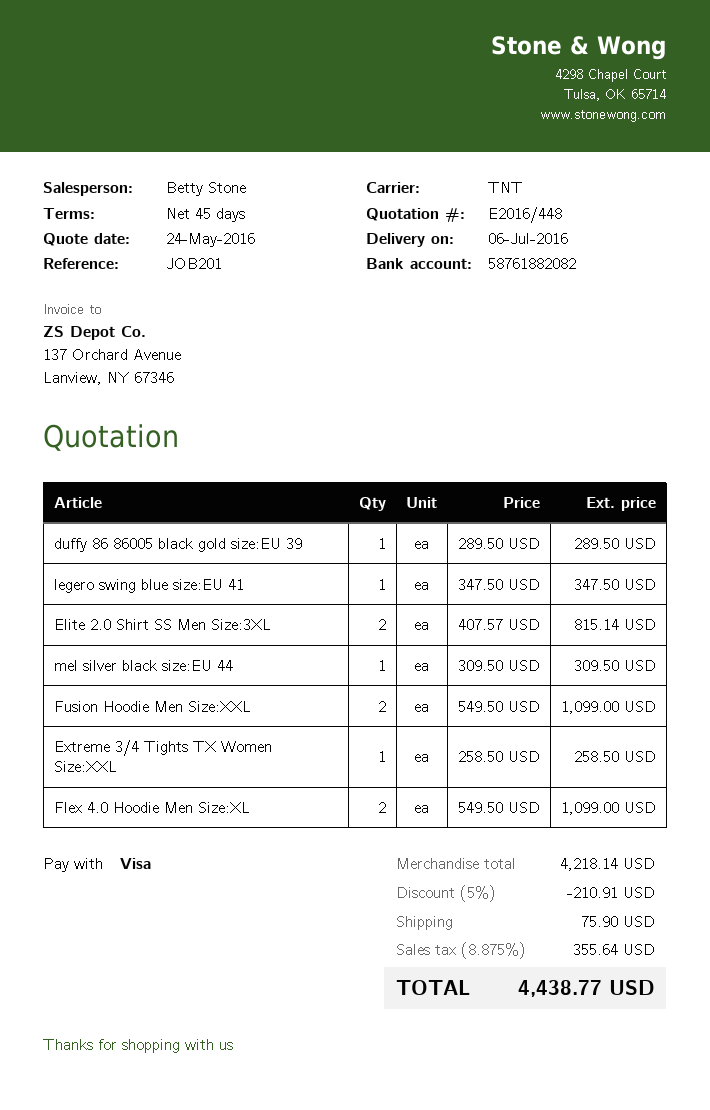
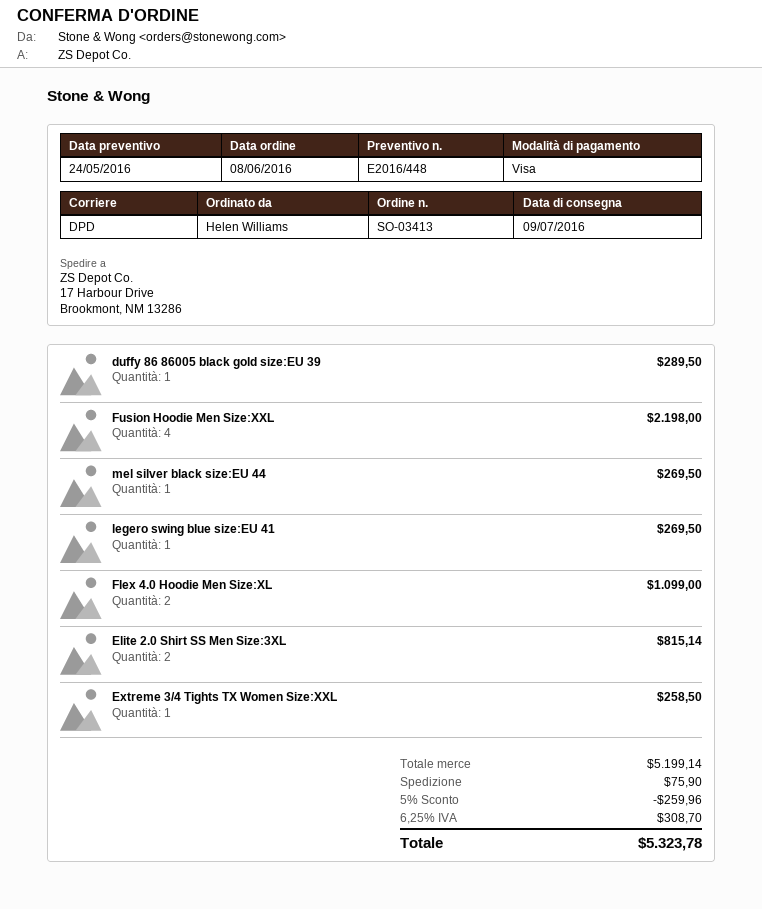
delivery date: 2016-07-06 -> 2016-07-09
shipping method: TNT -> DPD
legero swing blue size:EU 41: 1 for 347.50 -> 1 for 269.50
mel silver black size:EU 44: 1 for 309.50 -> 1 for 269.50
Fusion Hoodie Men Size:XXL: 2 for 1099.00 -> 4 for 2198.00
subtotal: 4218.14 -> 5199.14
discount: 5% = 210.91 -> 5% = 259.96
tax: 8.875% = 355.64 -> 6.25% = 308.70
total: 4438.77 -> 5323.78

